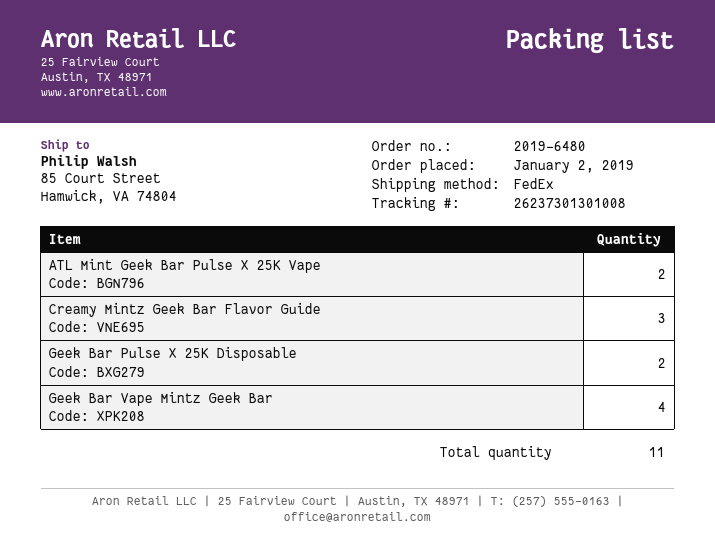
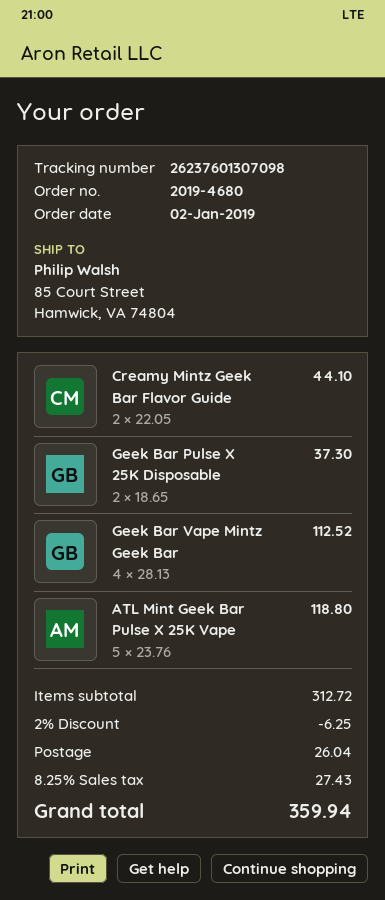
order number: 2019-6480 -> 2019-4680
tracking number: 26237301301008 -> 26237601307098
ATL Mint Geek Bar Pulse X 25K Vape: 2 -> 5
Creamy Mintz Geek Bar Flavor Guide: 3 -> 2

